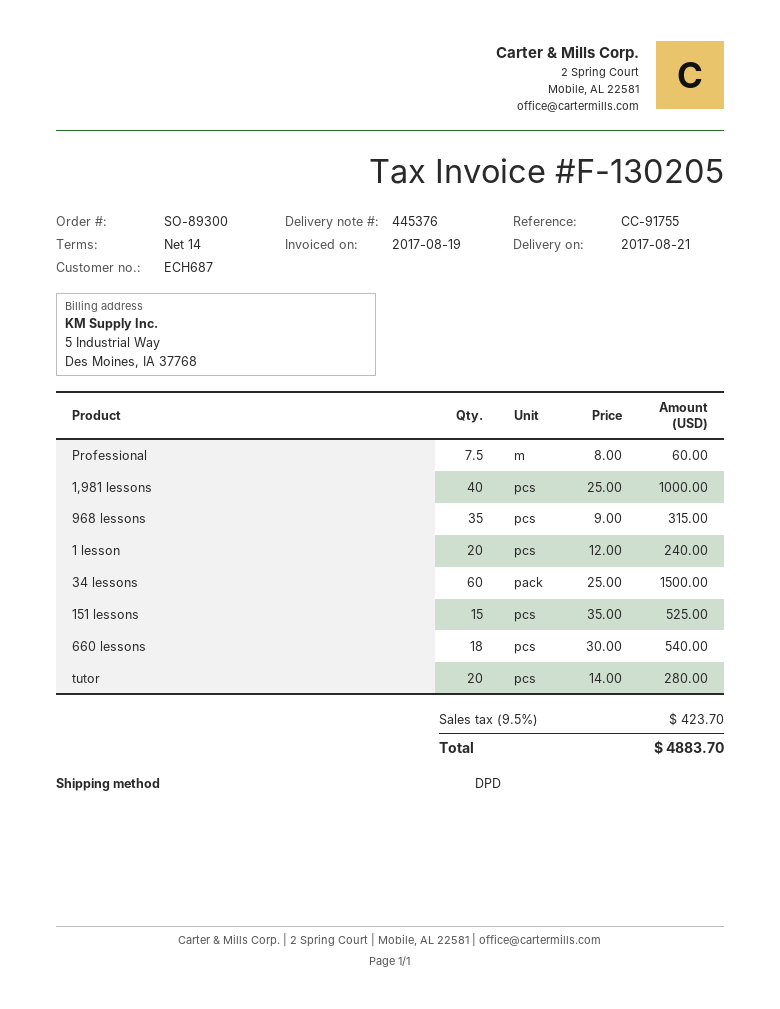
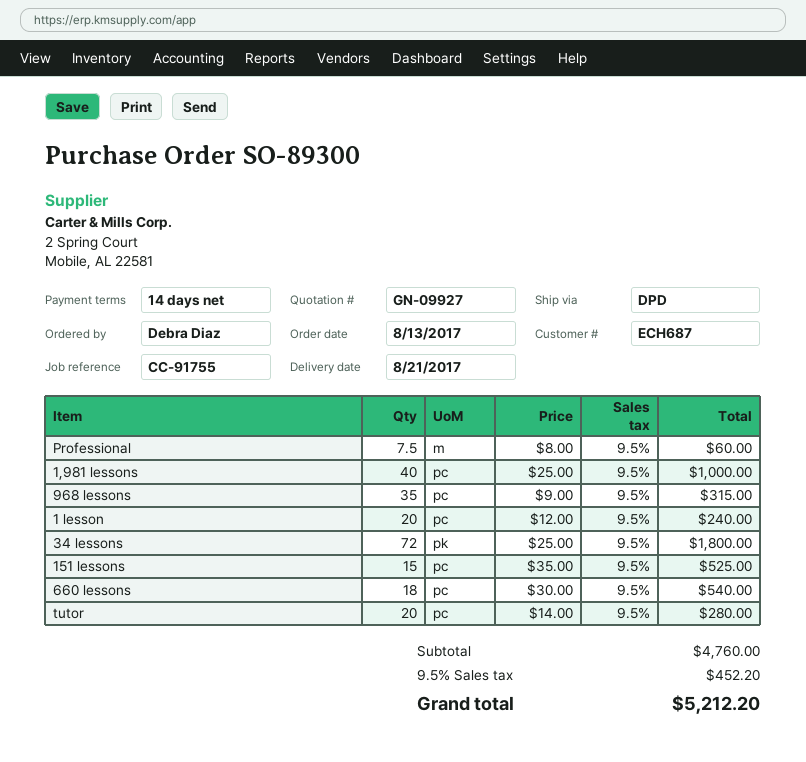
34 lessons: 60 x 25.00 = 1500.00 -> 72 x 25.00 = 1800.00
tax: 9.5% = 423.70 -> 9.5% = 452.20
total: 4883.70 -> 5212.20

